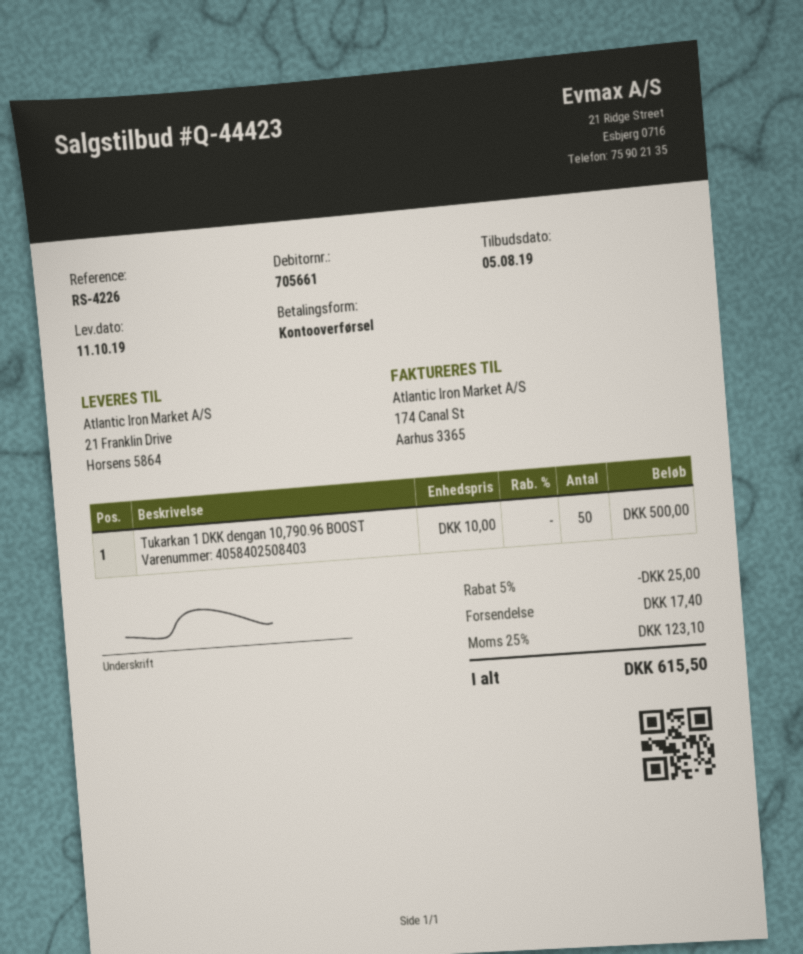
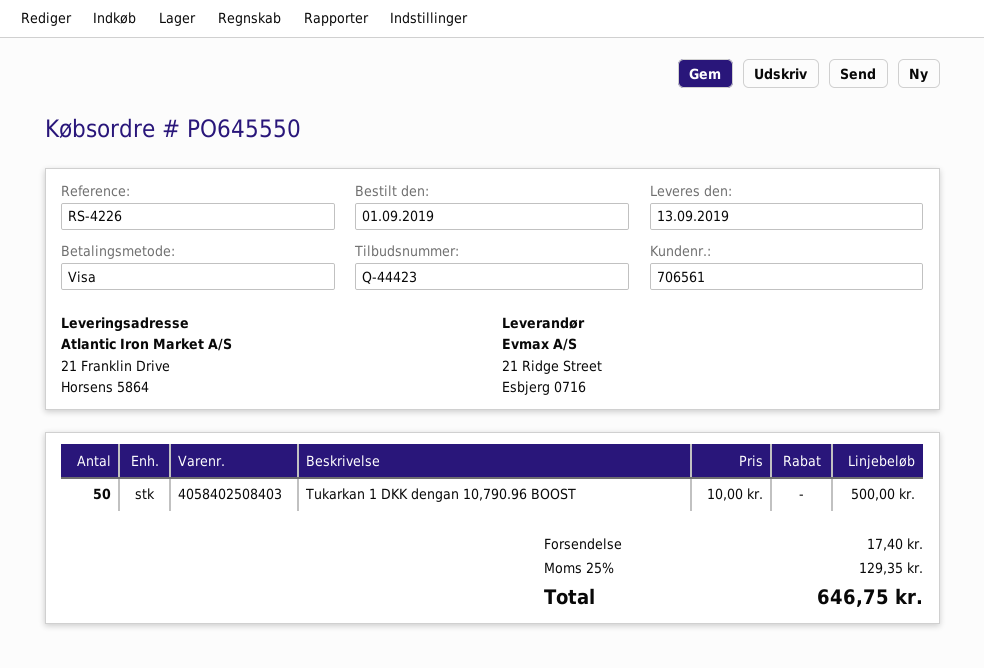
delivery date: 2019-10-11 -> 2019-09-13
customer number: 705661 -> 706561
payment method: bank transfer -> Visa
discount: 5% = 25.00 -> none
tax: 25% = 123.10 -> 25% = 129.35
total: 615.50 -> 646.75

